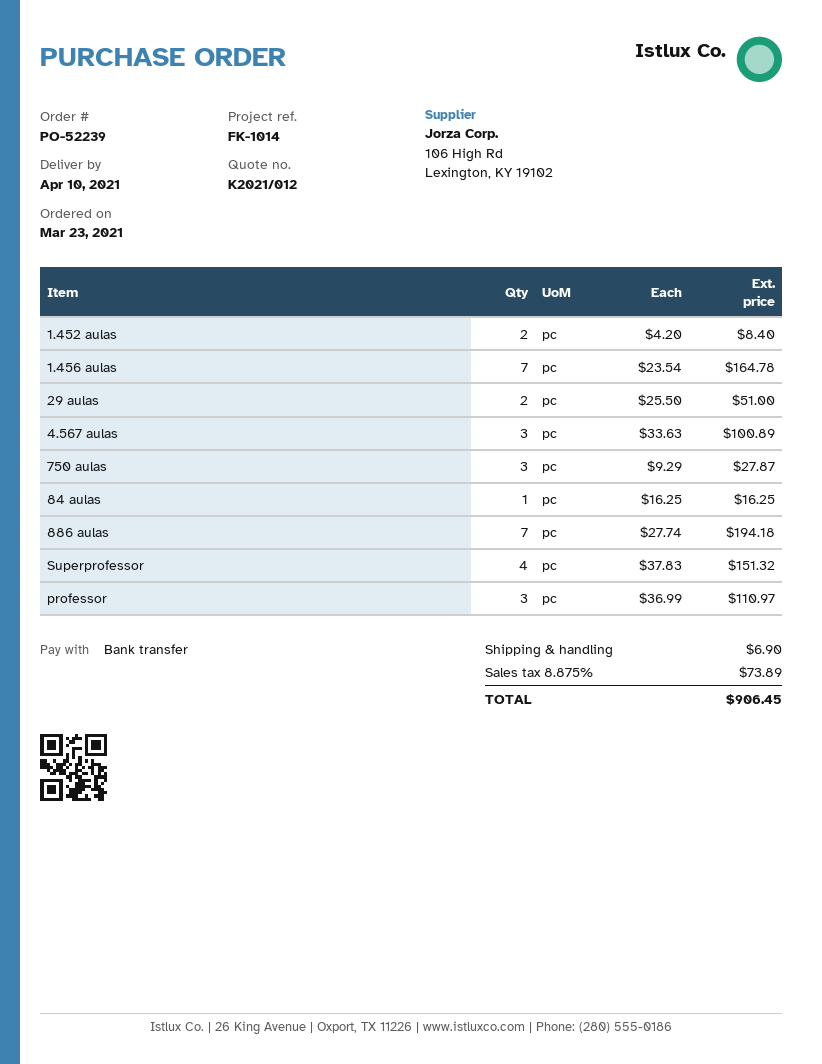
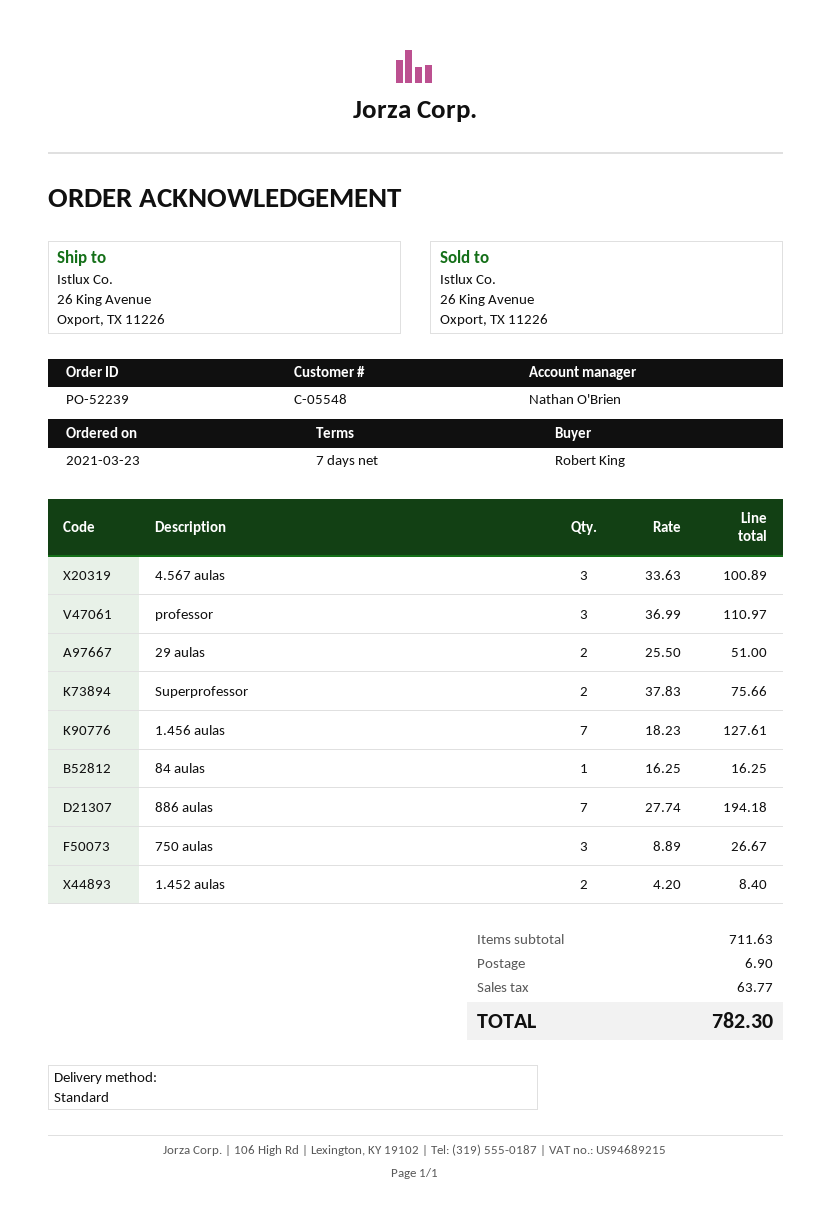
1.456 aulas: 7 x 23.54 = 164.78 -> 7 x 18.23 = 127.61
750 aulas: 3 x 9.29 = 27.87 -> 3 x 8.89 = 26.67
Superprofessor: 4 x 37.83 = 151.32 -> 2 x 37.83 = 75.66
tax: 73.89 -> 63.77
total: 906.45 -> 782.30

